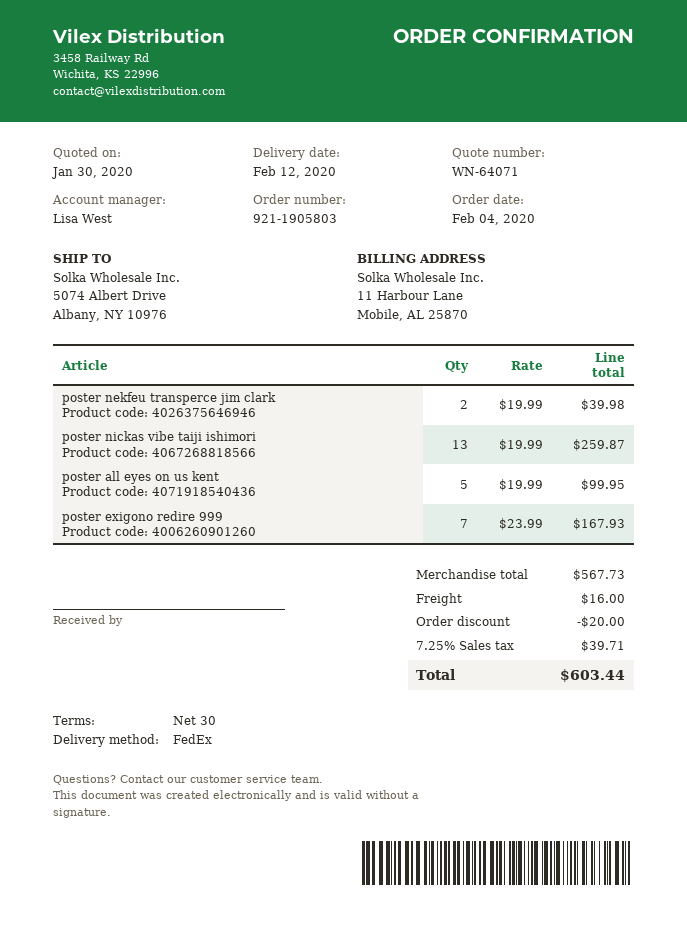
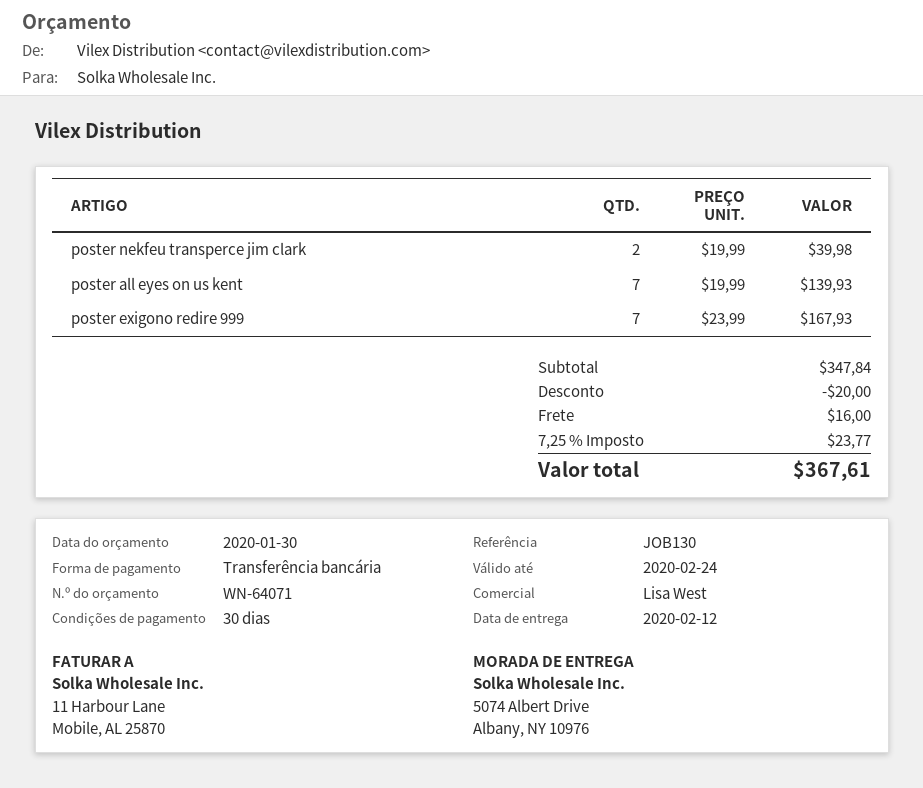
poster nickas vibe taiji ishimori: 13 x 19.99 = 259.87 -> none
poster all eyes on us kent: 5 x 19.99 = 99.95 -> 7 x 19.99 = 139.93
subtotal: 567.73 -> 347.84
tax: 7.25% = 39.71 -> 7.25% = 23.77
total: 603.44 -> 367.61

